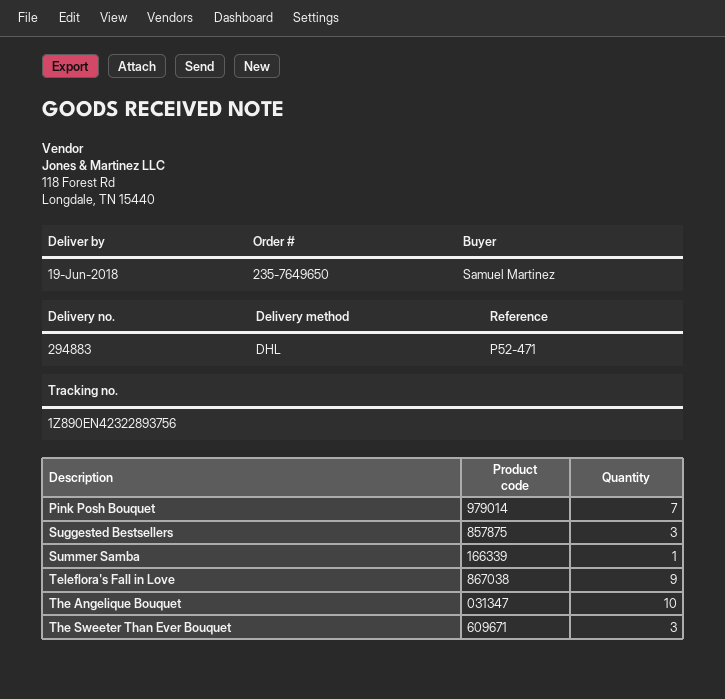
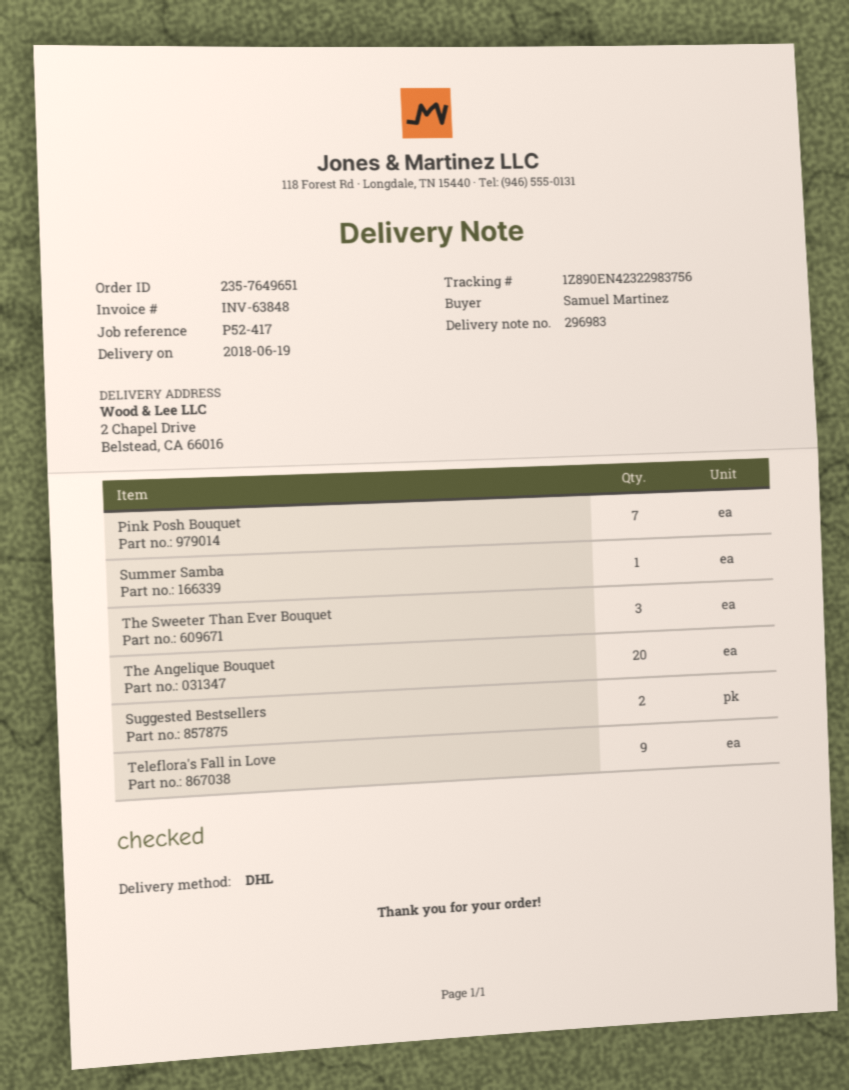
order number: 235-7649650 -> 235-7649651
delivery note number: 294883 -> 296983
reference: P52-471 -> P52-417
tracking number: 1Z890EN42322893756 -> 1Z890EN42322983756
Suggested Bestsellers: 3 -> 2
The Angelique Bouquet: 10 -> 20

